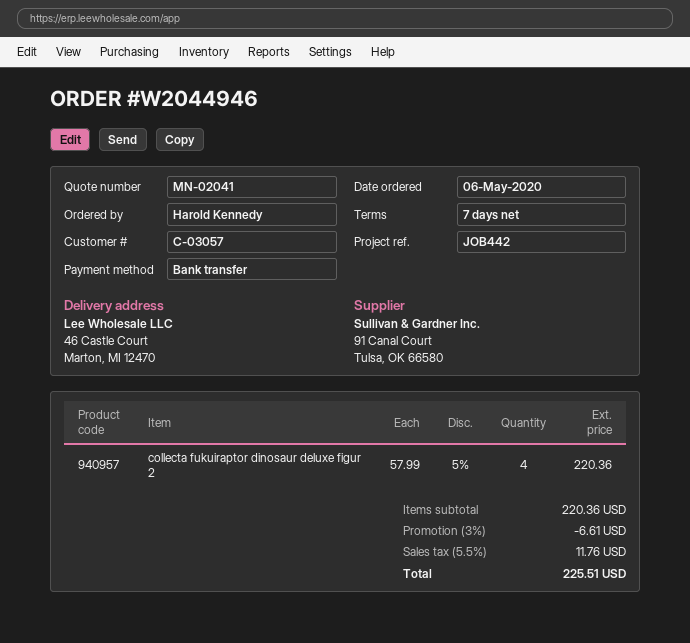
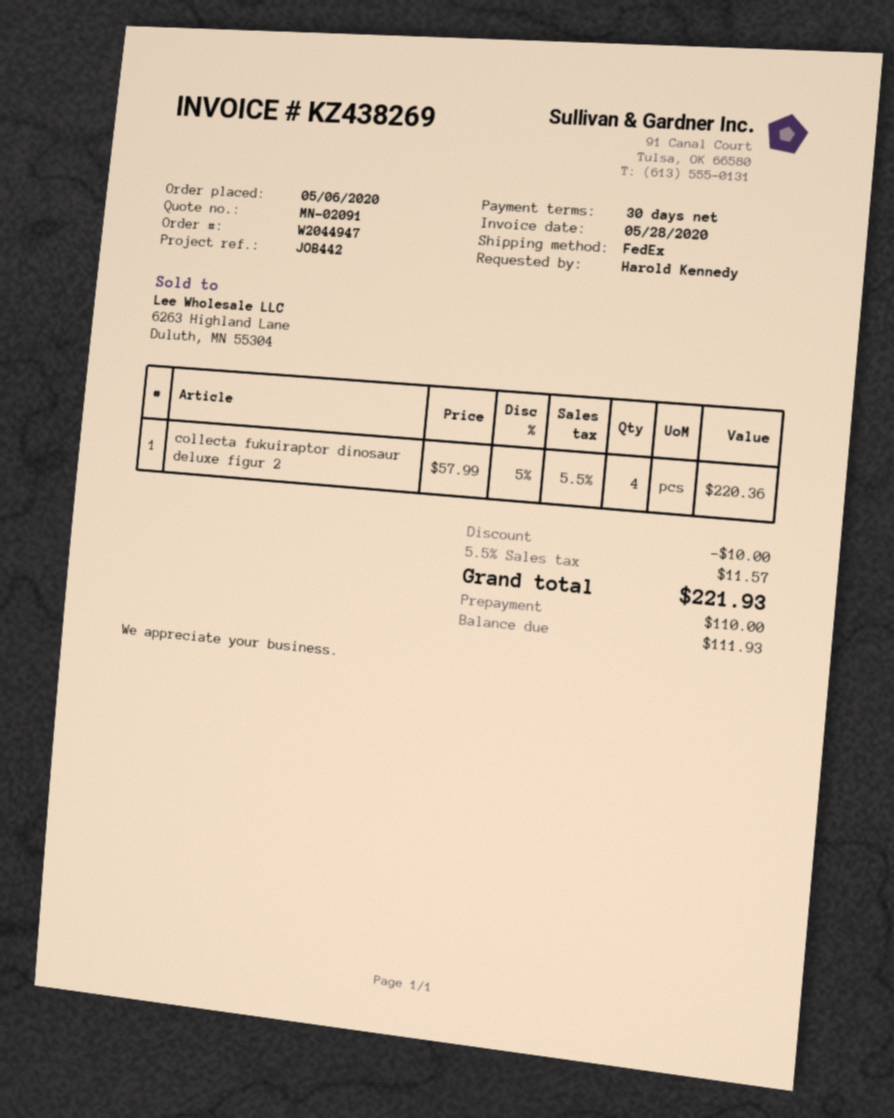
quote number: MN-02041 -> MN-02091
order number: W2044946 -> W2044947
payment terms: 7 days -> 30 days
discount: 6.61 -> 10.00
tax: 5.5% = 11.76 -> 5.5% = 11.57
total: 225.51 -> 221.93

